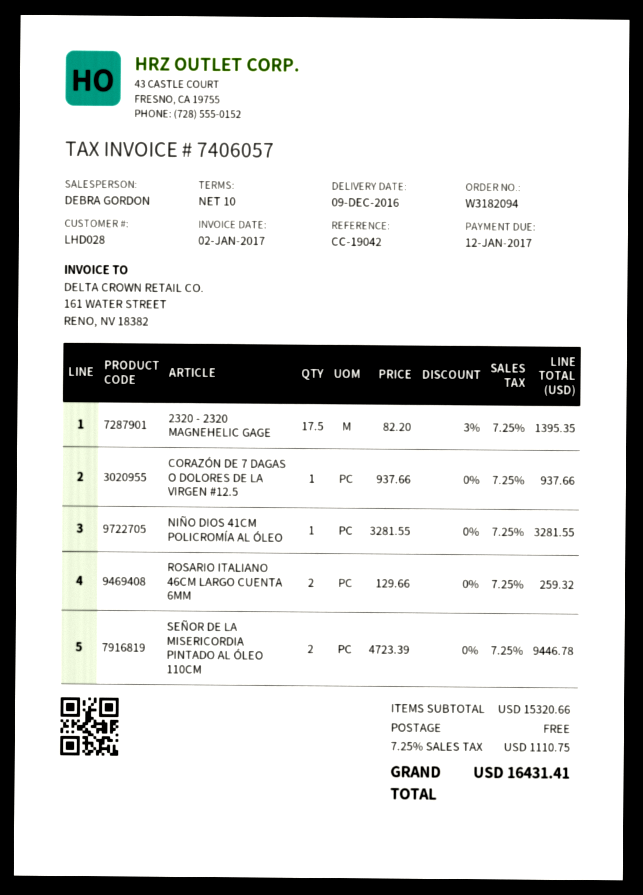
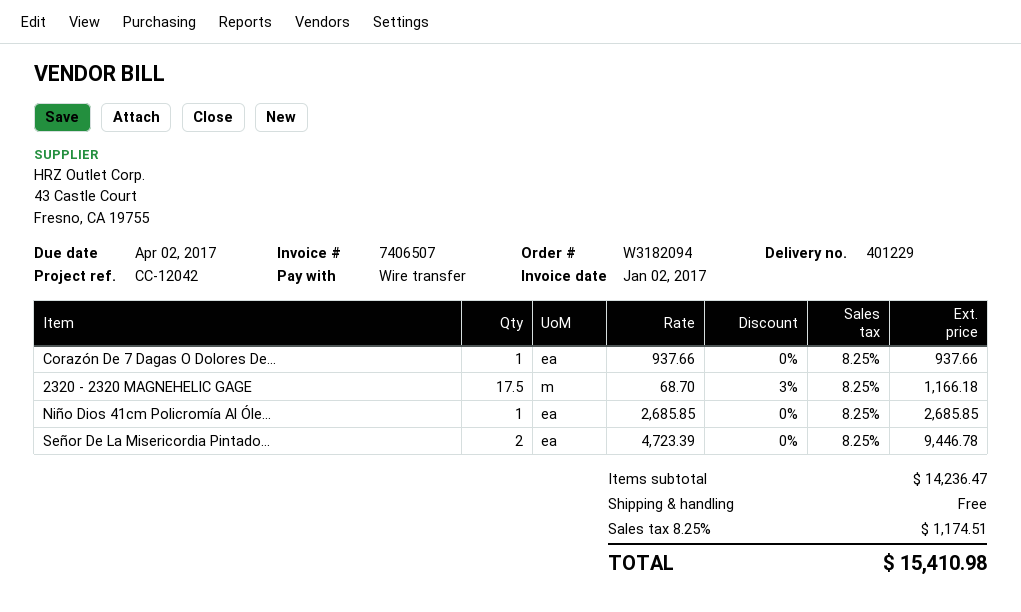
invoice number: 7406057 -> 7406507
due date: 2017-01-12 -> 2017-04-02
reference: CC-19042 -> CC-12042
2320 - 2320 MAGNEHELIC GAGE: 17.5 x 82.20 - 3% = 1395.35 -> 17.5 x 68.70 - 3% = 1166.18
NIÑO DIOS 41CM POLICROMÍA AL ÓLEO: 1 x 3281.55 = 3281.55 -> 1 x 2685.85 = 2685.85
ROSARIO ITALIANO 46CM LARGO CUENTA 6MM: 2 x 129.66 = 259.32 -> none
subtotal: 15320.66 -> 14236.47
tax: 7.25% = 1110.75 -> 8.25% = 1174.51
total: 16431.41 -> 15410.98

